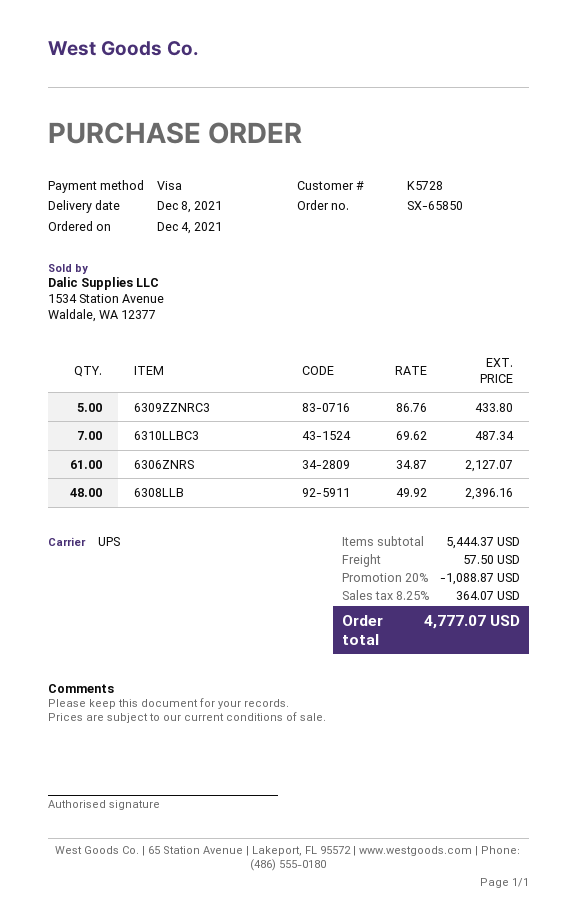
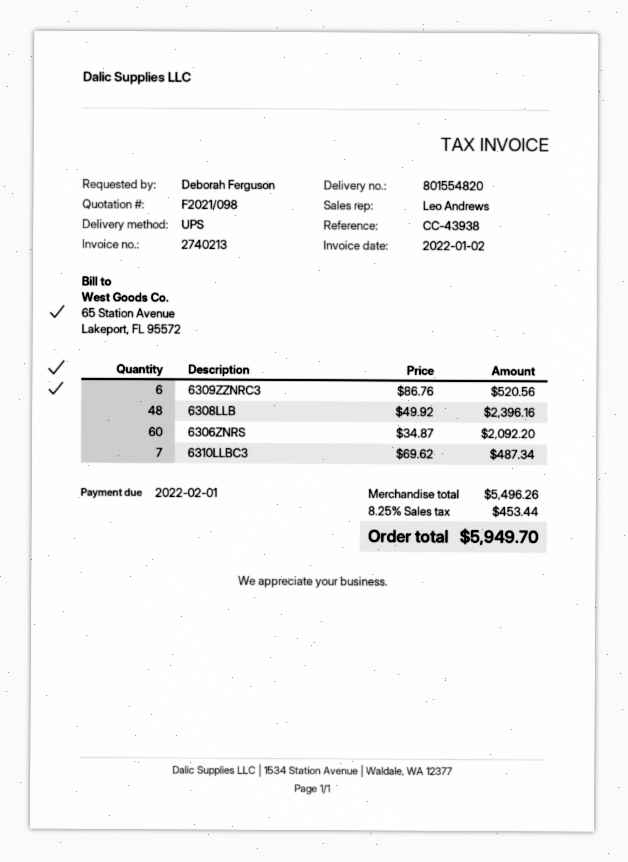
6309ZZNRC3: 5 x 86.76 = 433.80 -> 6 x 86.76 = 520.56
6306ZNRS: 61 x 34.87 = 2127.07 -> 60 x 34.87 = 2092.20
subtotal: 5444.37 -> 5496.26
discount: 20% = 1088.87 -> none
shipping: 57.50 -> none
tax: 8.25% = 364.07 -> 8.25% = 453.44
total: 4777.07 -> 5949.70

